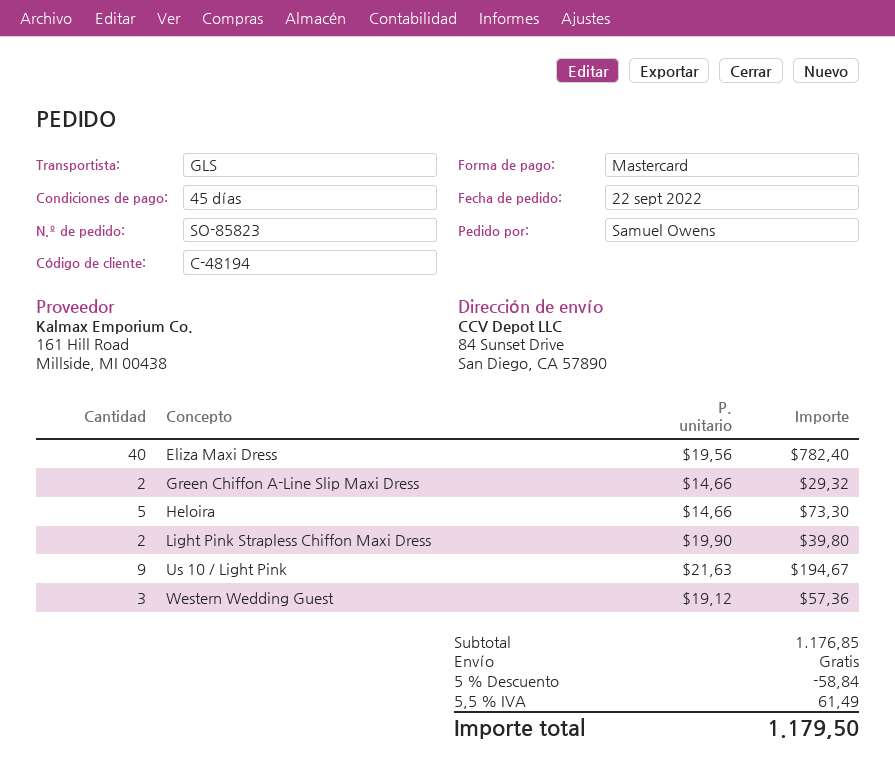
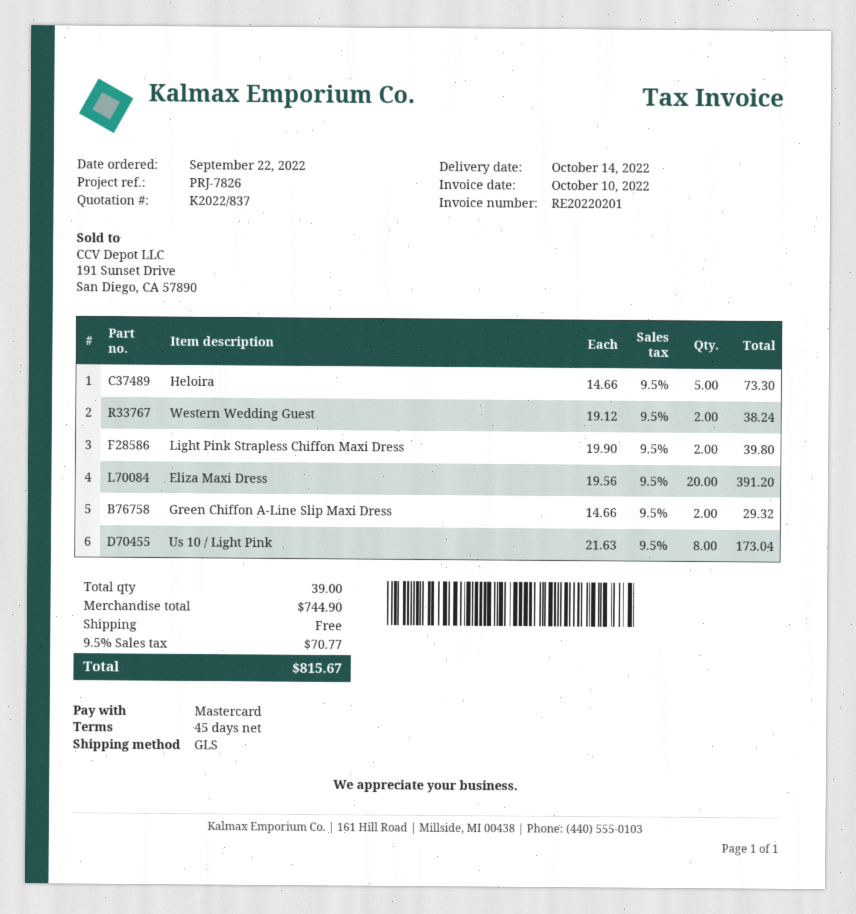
Eliza Maxi Dress: 40 x 19.56 = 782.40 -> 20 x 19.56 = 391.20
Us 10 / Light Pink: 9 x 21.63 = 194.67 -> 8 x 21.63 = 173.04
Western Wedding Guest: 3 x 19.12 = 57.36 -> 2 x 19.12 = 38.24
subtotal: 1176.85 -> 744.90
discount: 5% = 58.84 -> none
tax: 5.5% = 61.49 -> 9.5% = 70.77
total: 1179.50 -> 815.67

